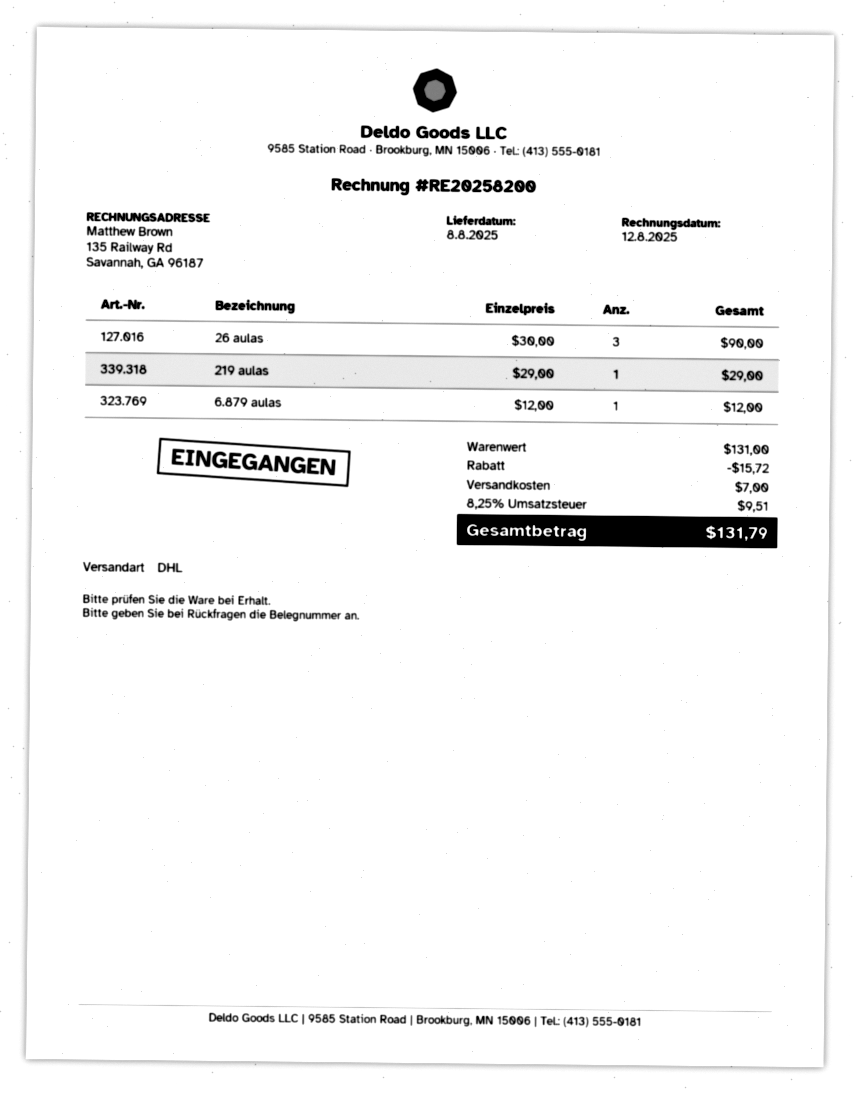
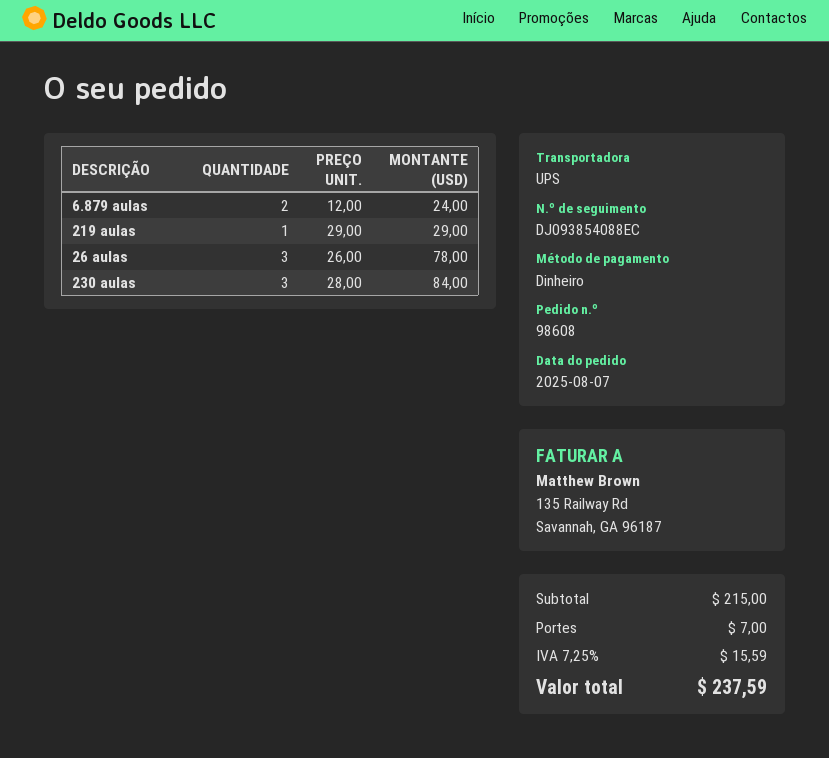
shipping method: DHL -> UPS
26 aulas: 3 x 30.00 = 90.00 -> 3 x 26.00 = 78.00
6.879 aulas: 1 x 12.00 = 12.00 -> 2 x 12.00 = 24.00
230 aulas: none -> 3 x 28.00 = 84.00
subtotal: 131.00 -> 215.00
discount: 15.72 -> none
tax: 8.25% = 9.51 -> 7.25% = 15.59
total: 131.79 -> 237.59

